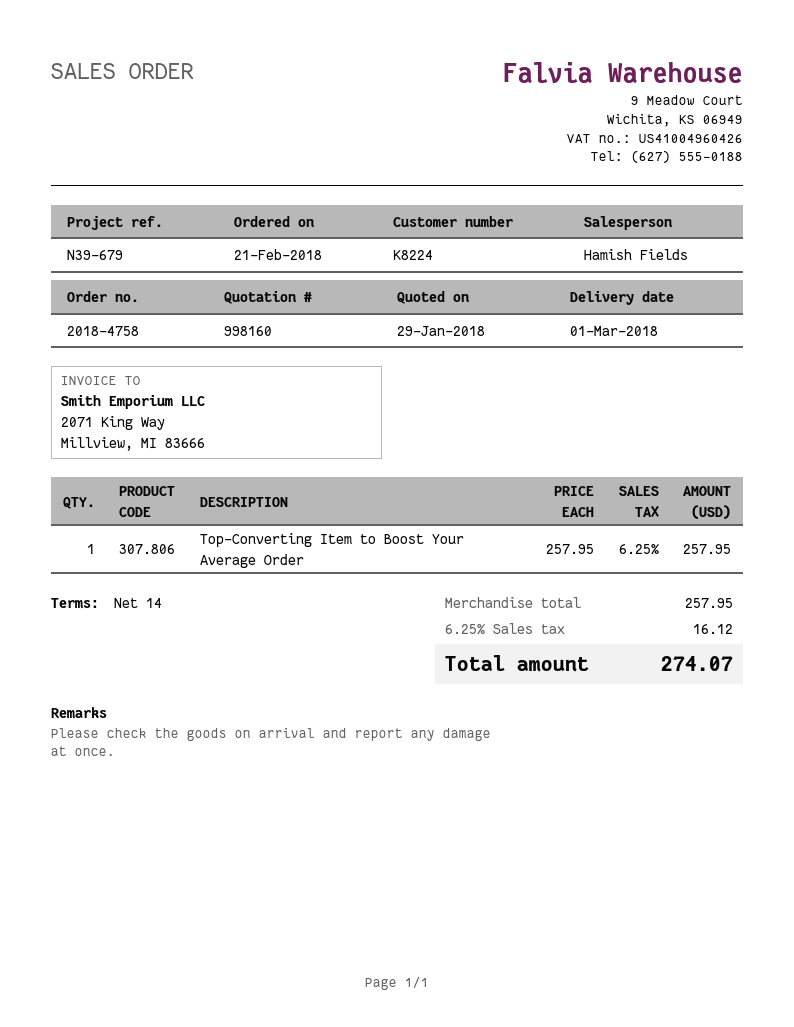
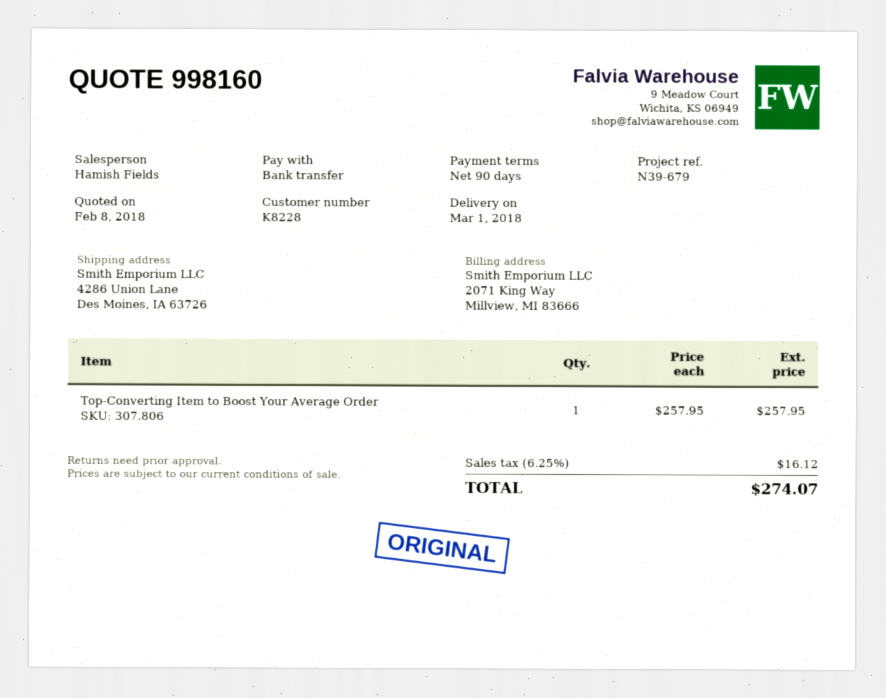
quote date: 2018-01-29 -> 2018-02-08
payment terms: 14 days -> 90 days
customer number: K8224 -> K8228

